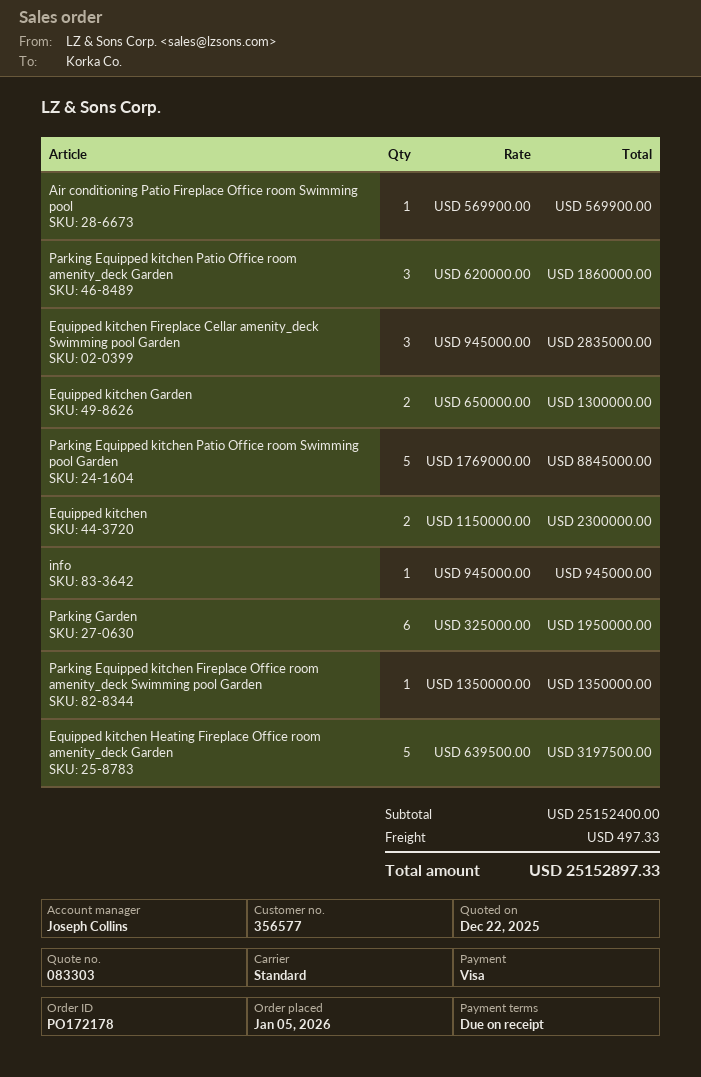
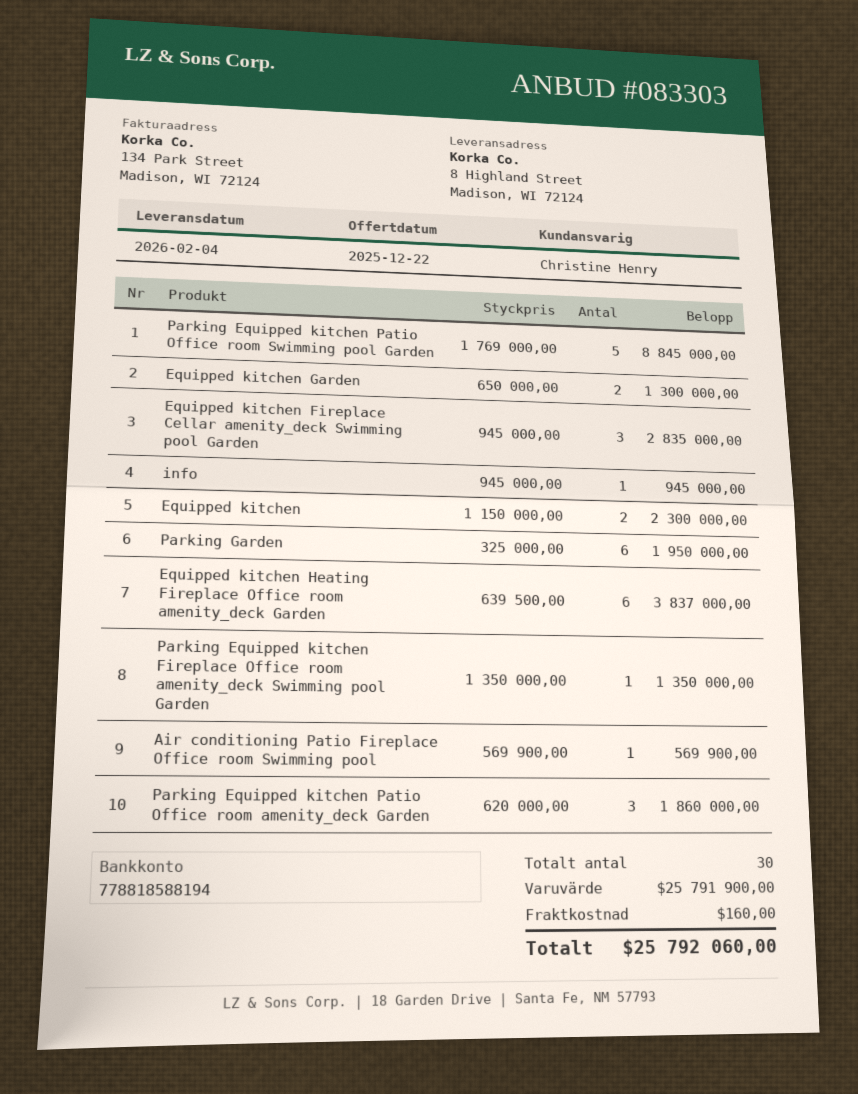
sales rep: Joseph Collins -> Christine Henry
Equipped kitchen Heating Fireplace Office room amenity_deck Garden: 5 x 639500.00 = 3197500.00 -> 6 x 639500.00 = 3837000.00
subtotal: 25152400.00 -> 25791900.00
shipping: 497.33 -> 160.00
total: 25152897.33 -> 25792060.00

